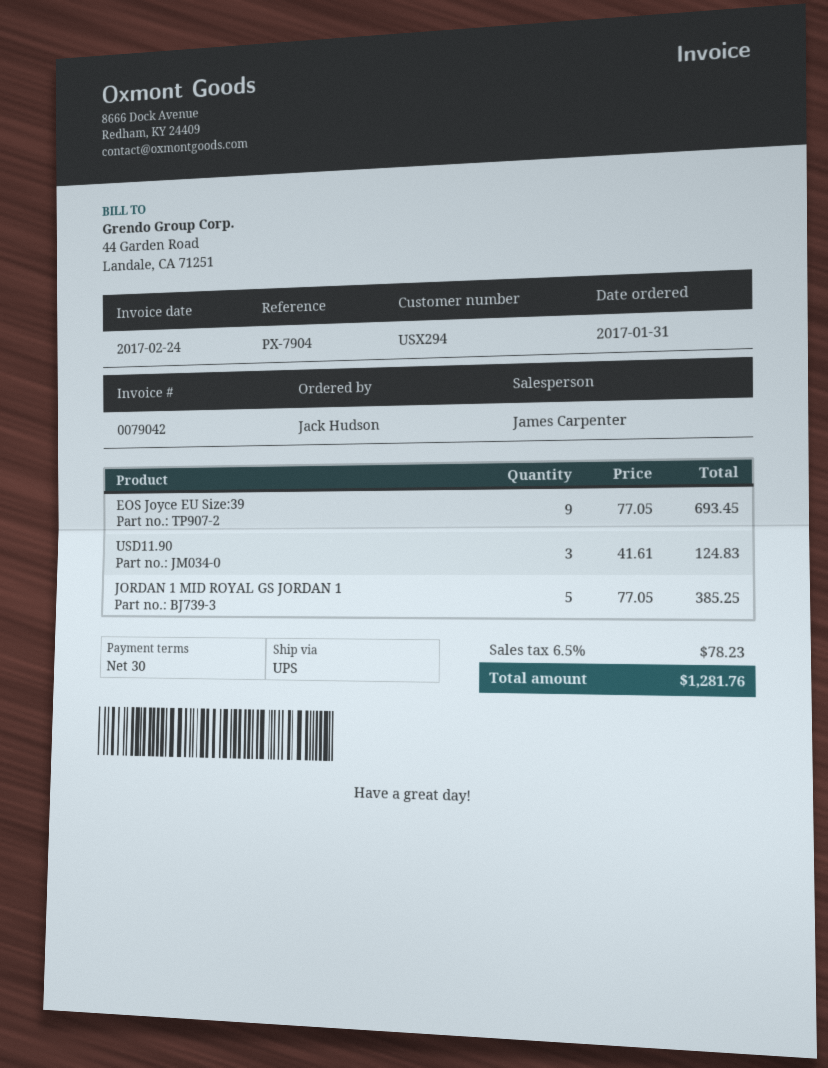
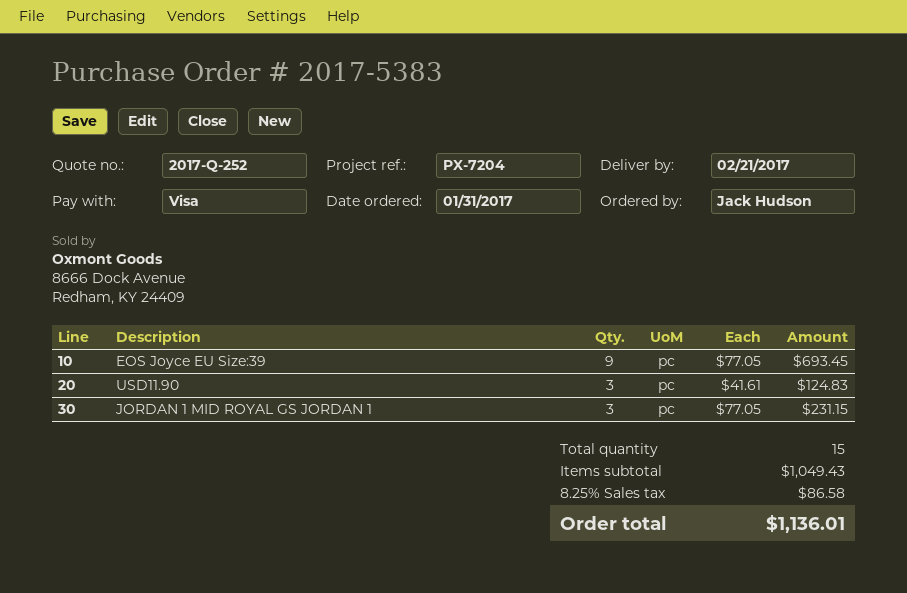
reference: PX-7904 -> PX-7204
JORDAN 1 MID ROYAL GS JORDAN 1: 5 x 77.05 = 385.25 -> 3 x 77.05 = 231.15
tax: 6.5% = 78.23 -> 8.25% = 86.58
total: 1281.76 -> 1136.01

